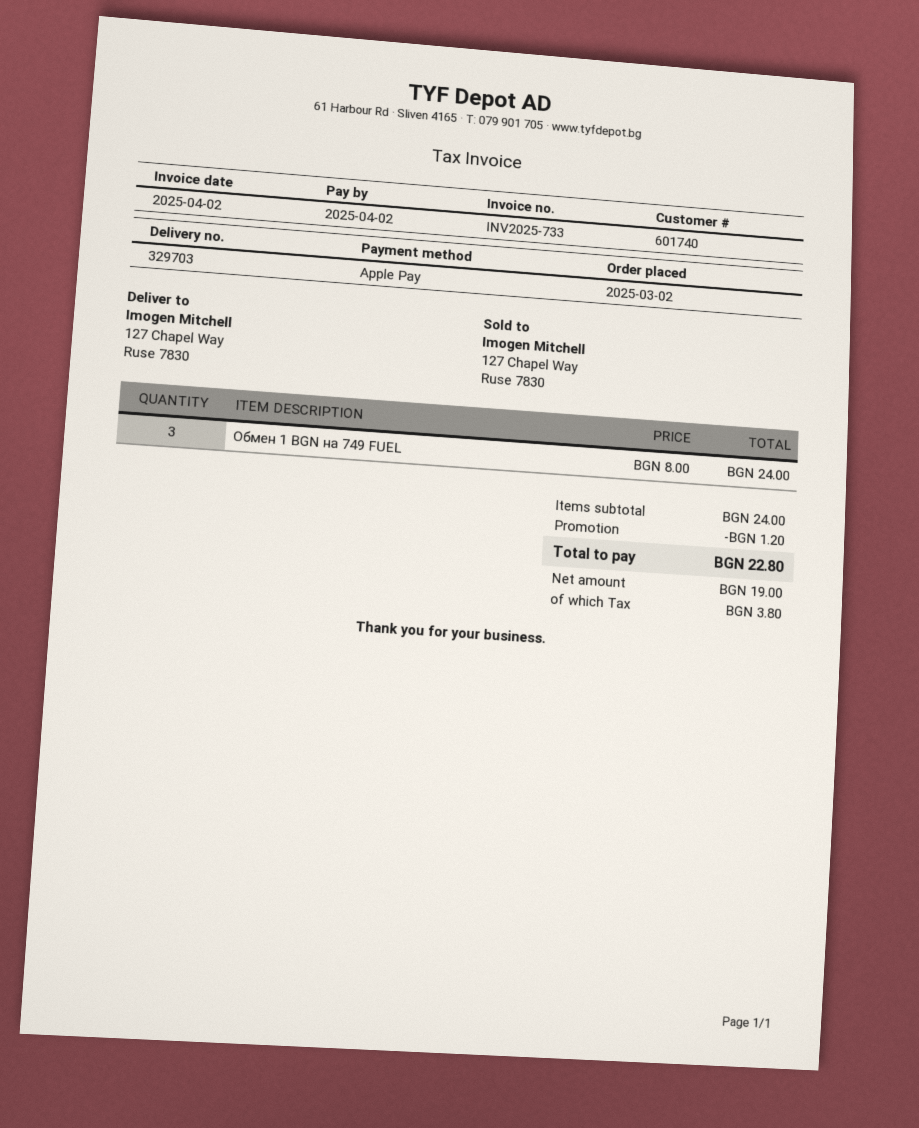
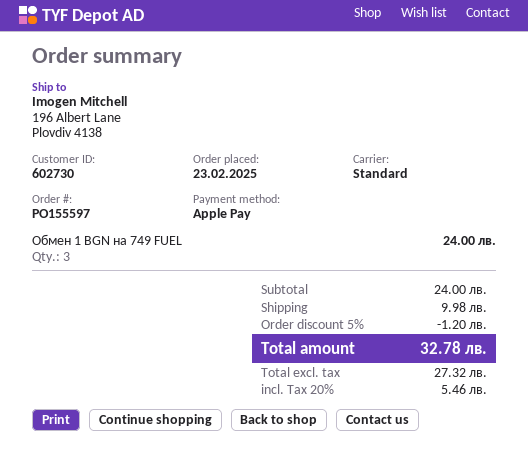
order date: 2025-03-02 -> 2025-02-23
customer number: 601740 -> 602730
ship to: 127 Chapel Way, Ruse 7830 -> 196 Albert Lane, Plovdiv 4138
shipping: none -> 9.98
net: 19.00 -> 27.32
tax: 3.80 -> 5.46
total: 22.80 -> 32.78

